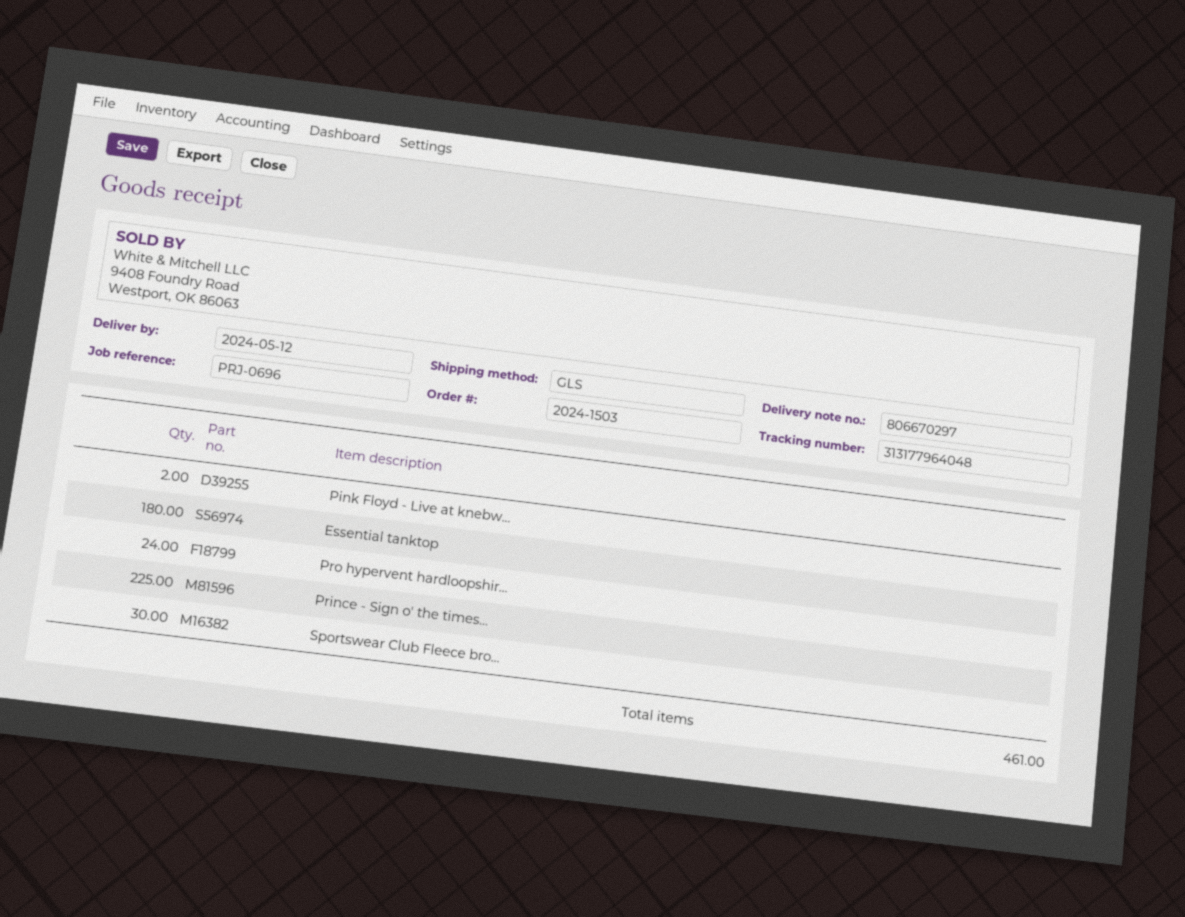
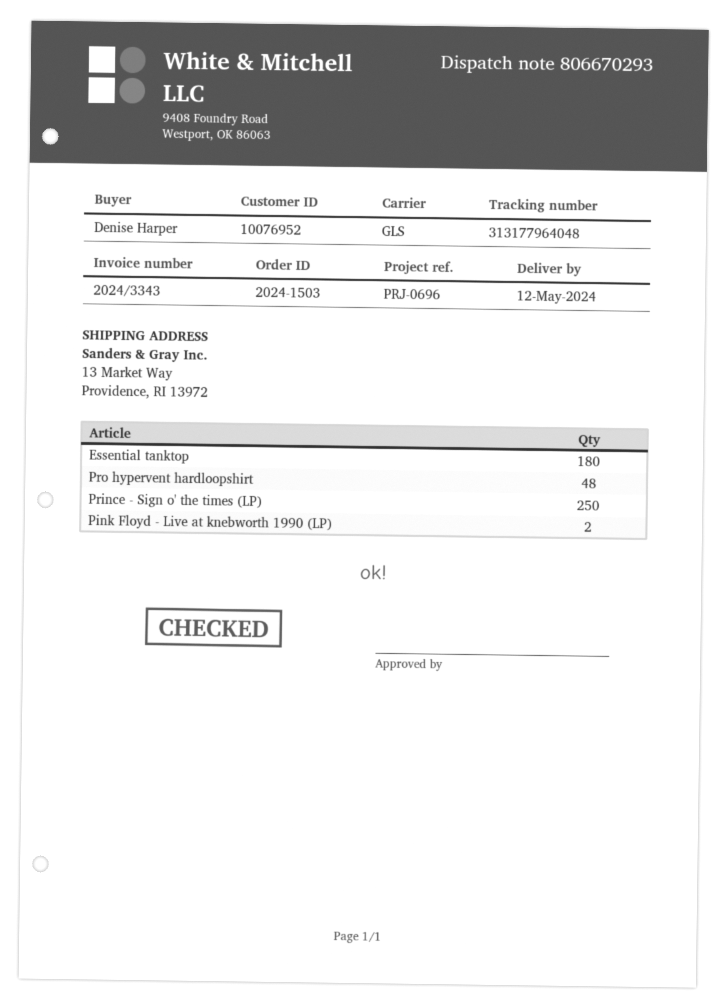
delivery note number: 806670297 -> 806670293
Pro hypervent hardloopshir...: 24 -> 48
Prince - Sign o' the times...: 225 -> 250
Sportswear Club Fleece bro...: 30 -> none

